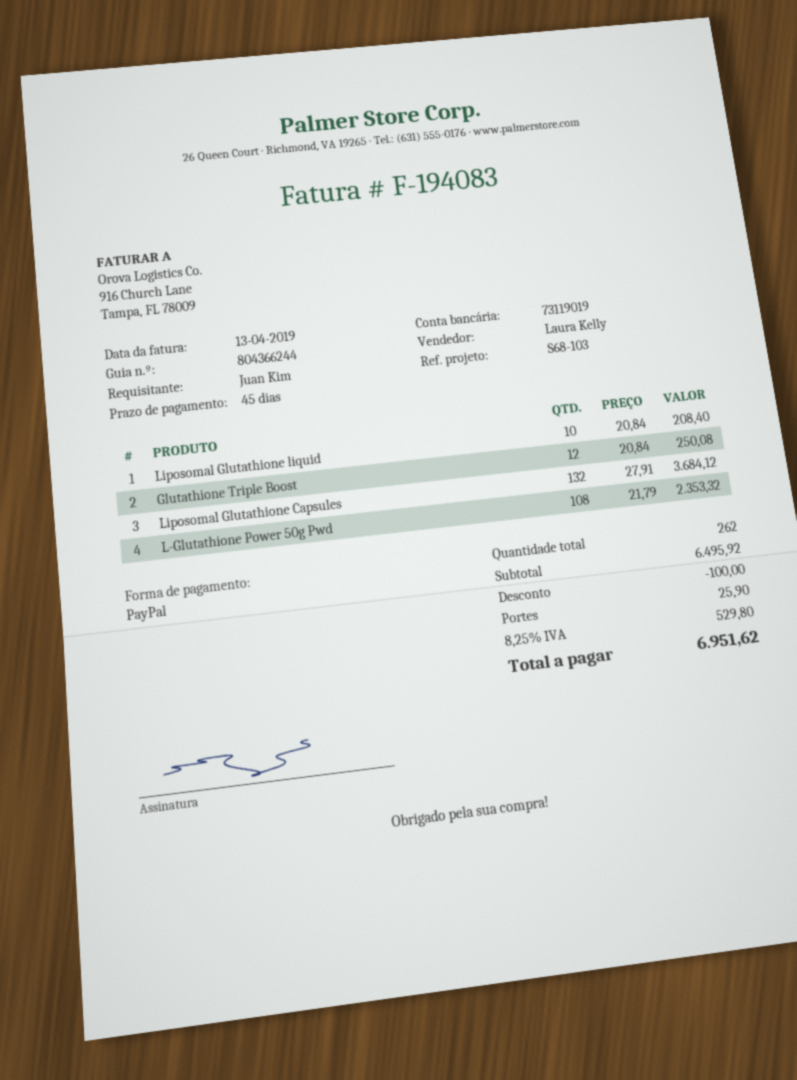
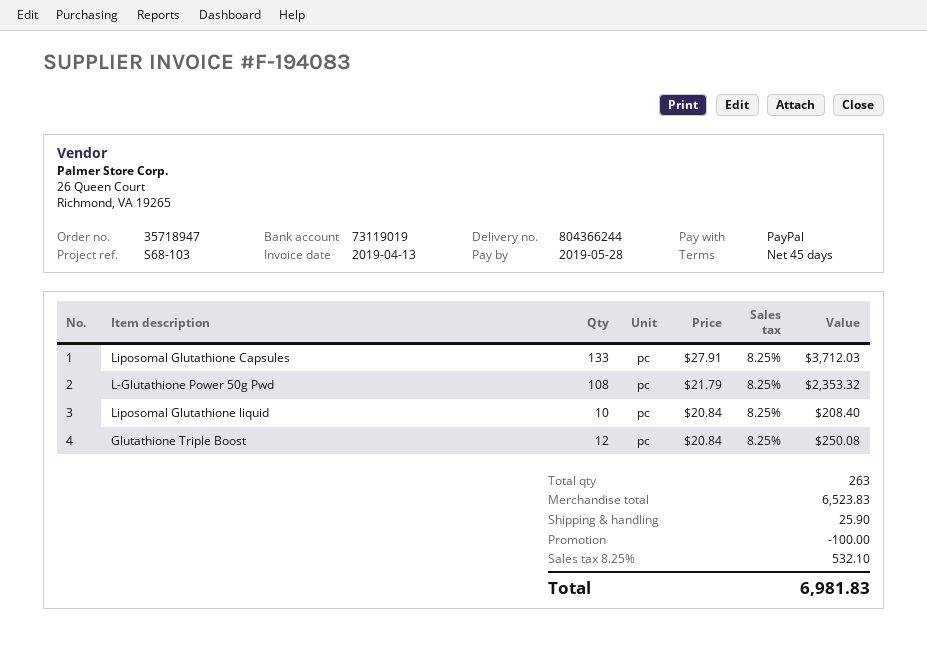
Liposomal Glutathione Capsules: 132 x 27.91 = 3684.12 -> 133 x 27.91 = 3712.03
total quantity: 262 -> 263
subtotal: 6495.92 -> 6523.83
tax: 8.25% = 529.80 -> 8.25% = 532.10
total: 6951.62 -> 6981.83

